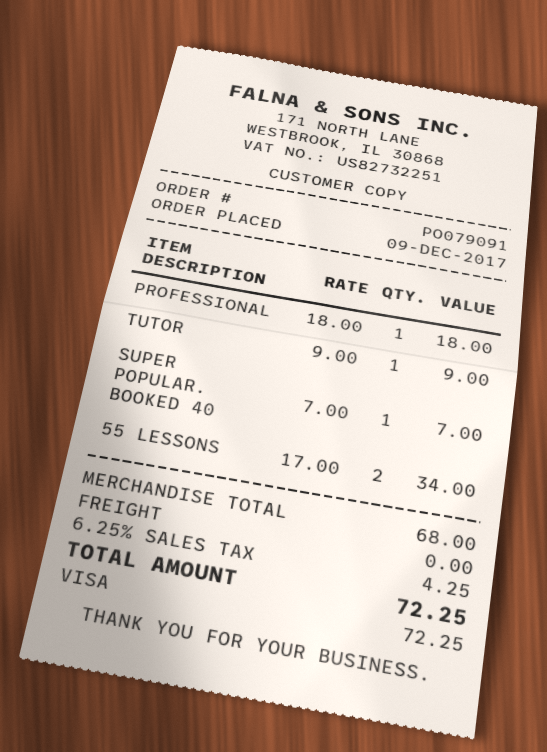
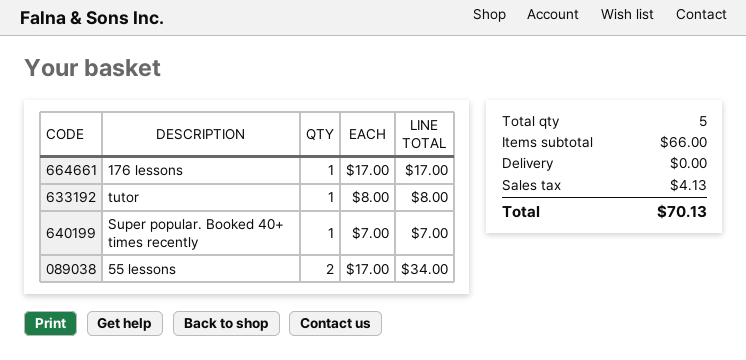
PROFESSIONAL: 1 x 18.00 = 18.00 -> none
TUTOR: 1 x 9.00 = 9.00 -> 1 x 8.00 = 8.00
176 lessons: none -> 1 x 17.00 = 17.00
subtotal: 68.00 -> 66.00
tax: 4.25 -> 4.13
total: 72.25 -> 70.13

